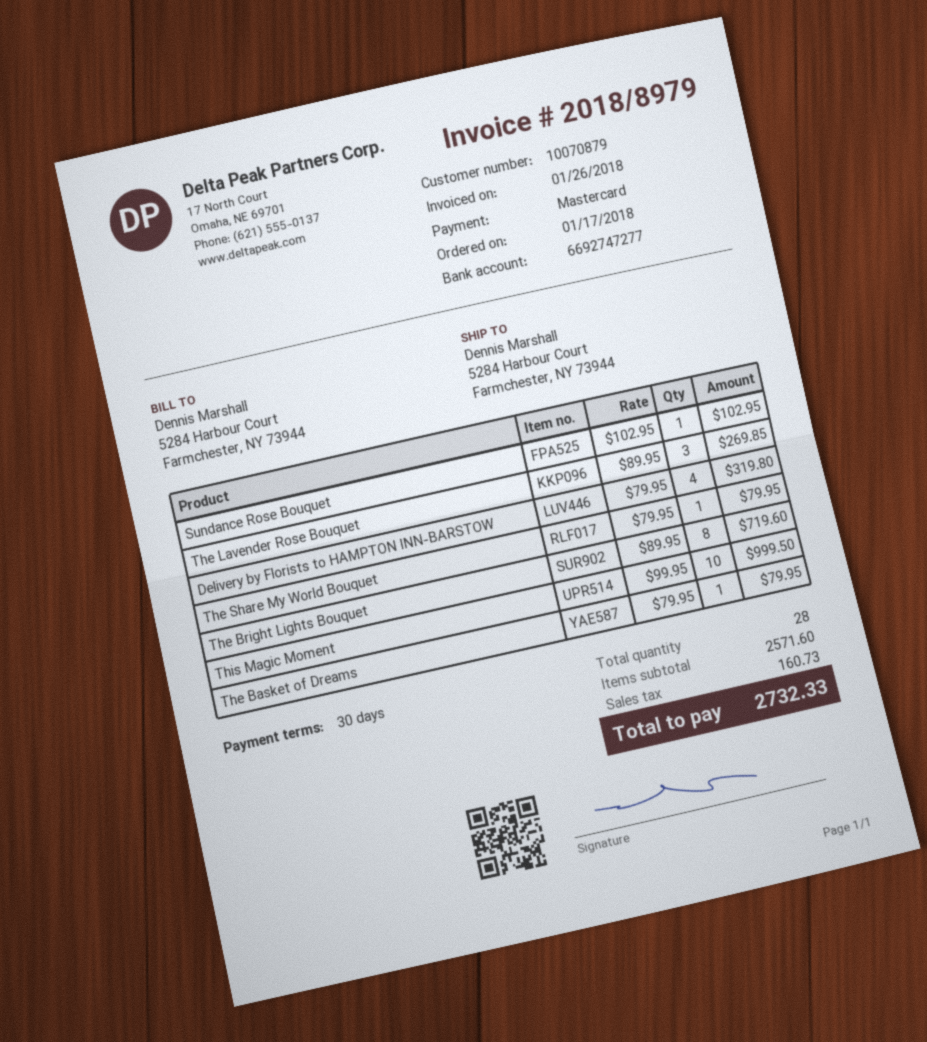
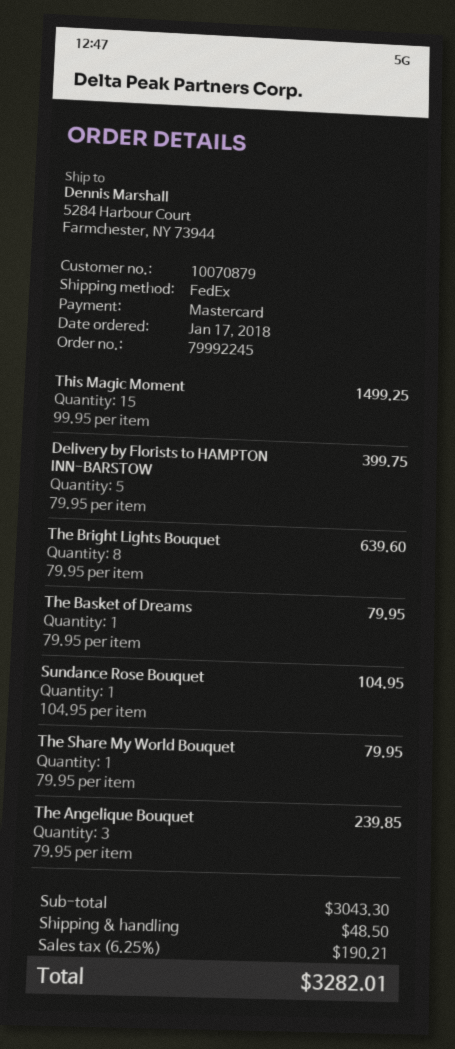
Sundance Rose Bouquet: 1 x 102.95 = 102.95 -> 1 x 104.95 = 104.95
The Lavender Rose Bouquet: 3 x 89.95 = 269.85 -> none
Delivery by Florists to HAMPTON INN-BARSTOW: 4 x 79.95 = 319.80 -> 5 x 79.95 = 399.75
The Bright Lights Bouquet: 8 x 89.95 = 719.60 -> 8 x 79.95 = 639.60
This Magic Moment: 10 x 99.95 = 999.50 -> 15 x 99.95 = 1499.25
The Angelique Bouquet: none -> 3 x 79.95 = 239.85
subtotal: 2571.60 -> 3043.30
shipping: none -> 48.50
tax: 160.73 -> 190.21
total: 2732.33 -> 3282.01

